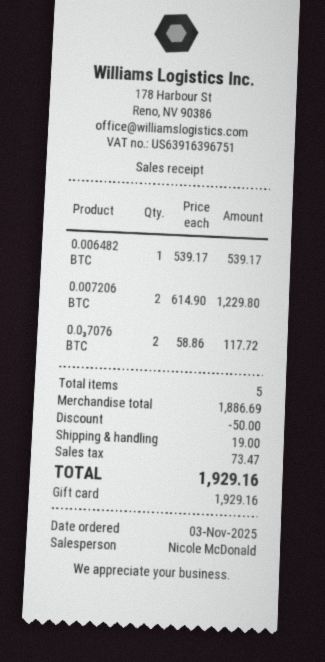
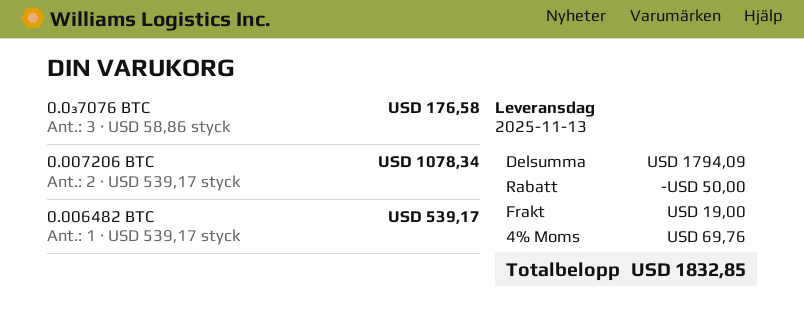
0.007206 BTC: 2 x 614.90 = 1229.80 -> 2 x 539.17 = 1078.34
0.0₃7076 BTC: 2 x 58.86 = 117.72 -> 3 x 58.86 = 176.58
subtotal: 1886.69 -> 1794.09
tax: 73.47 -> 69.76
total: 1929.16 -> 1832.85

